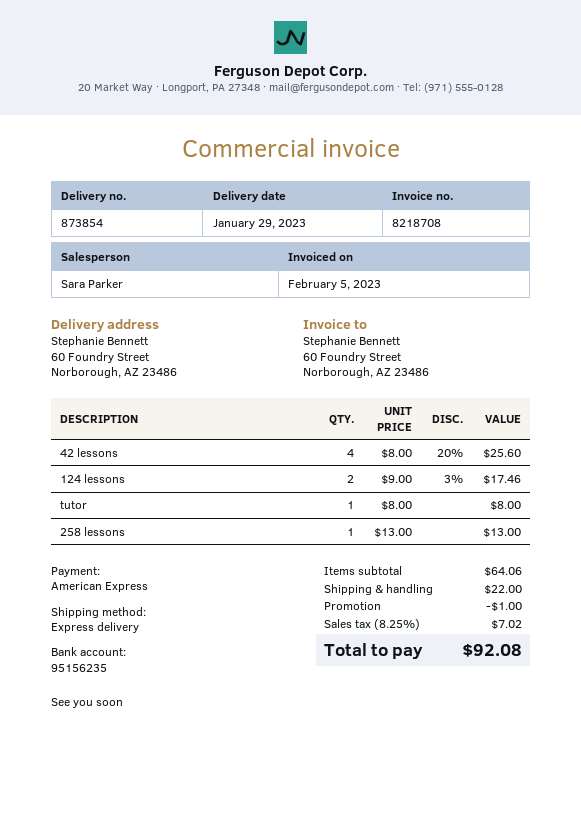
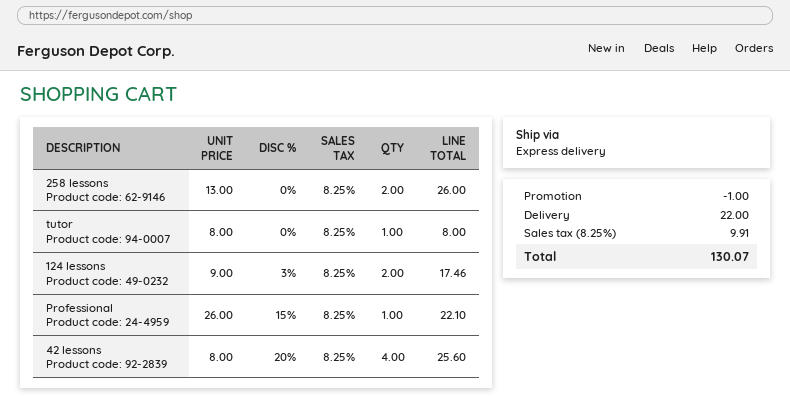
258 lessons: 1 x 13.00 = 13.00 -> 2 x 13.00 = 26.00
Professional: none -> 1 x 26.00 - 15% = 22.10
tax: 8.25% = 7.02 -> 8.25% = 9.91
total: 92.08 -> 130.07

